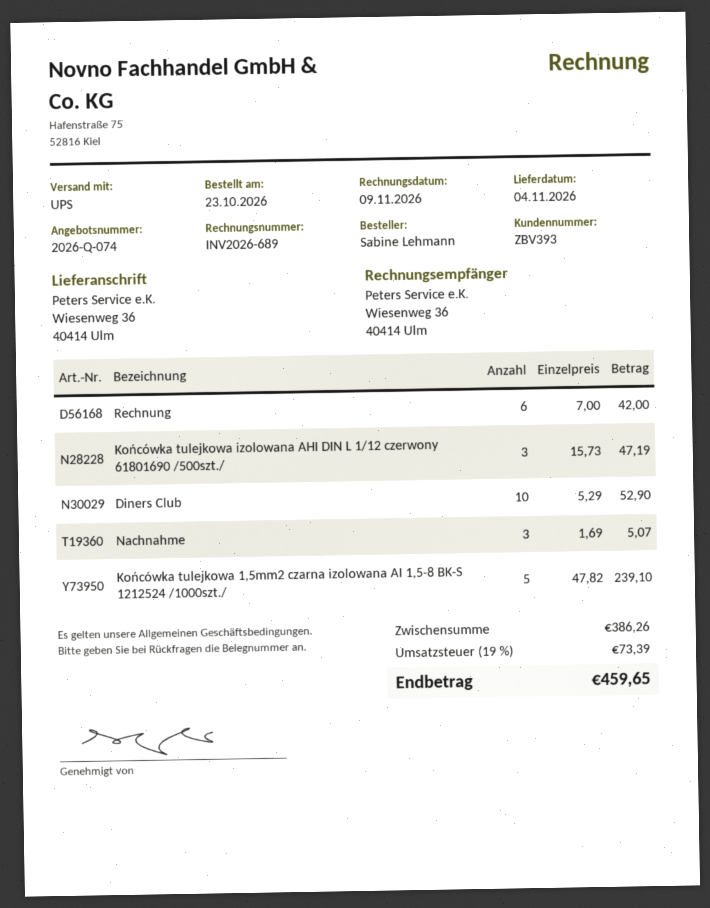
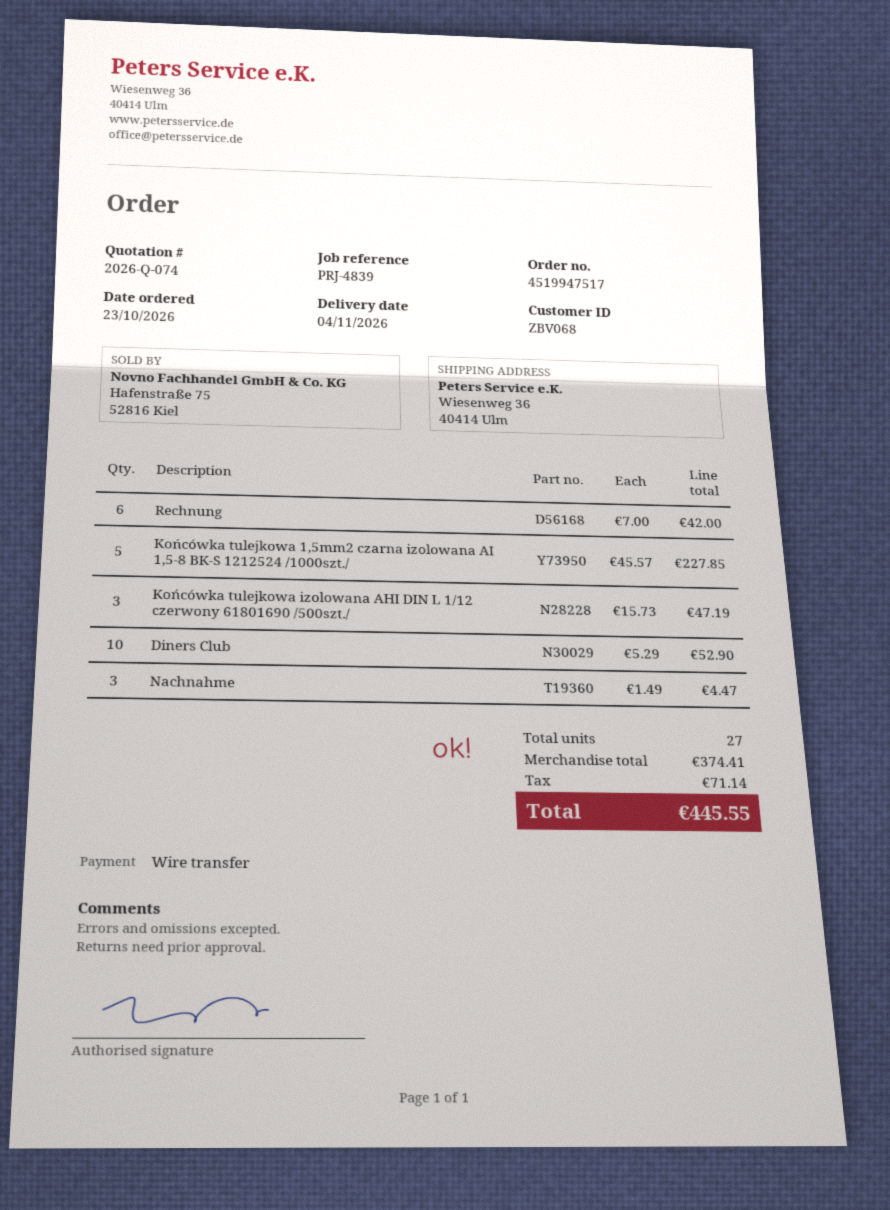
customer number: ZBV393 -> ZBV068
Nachnahme: 3 x 1.69 = 5.07 -> 3 x 1.49 = 4.47
Końcówka tulejkowa 1,5mm2 czarna izolowana AI 1,5-8 BK-S 1212524 /1000szt./: 5 x 47.82 = 239.10 -> 5 x 45.57 = 227.85
subtotal: 386.26 -> 374.41
tax: 73.39 -> 71.14
total: 459.65 -> 445.55

